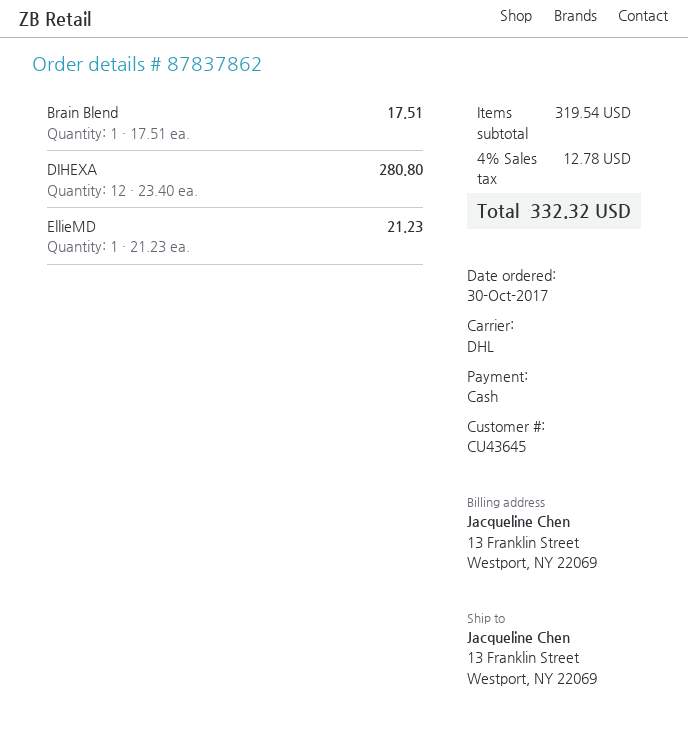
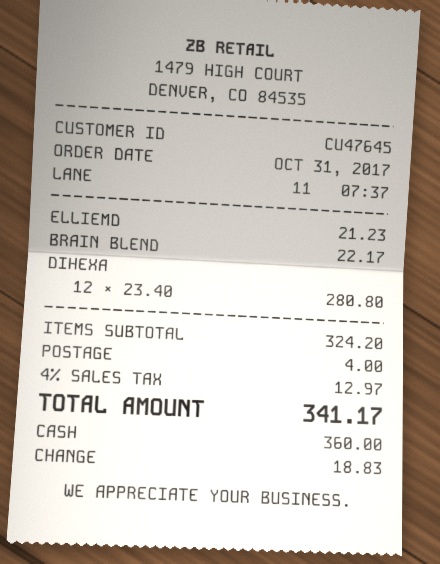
order date: 2017-10-30 -> 2017-10-31
customer number: CU43645 -> CU47645
Brain Blend: 1 x 17.51 = 17.51 -> 1 x 22.17 = 22.17
subtotal: 319.54 -> 324.20
shipping: none -> 4.00
tax: 4% = 12.78 -> 4% = 12.97
total: 332.32 -> 341.17

